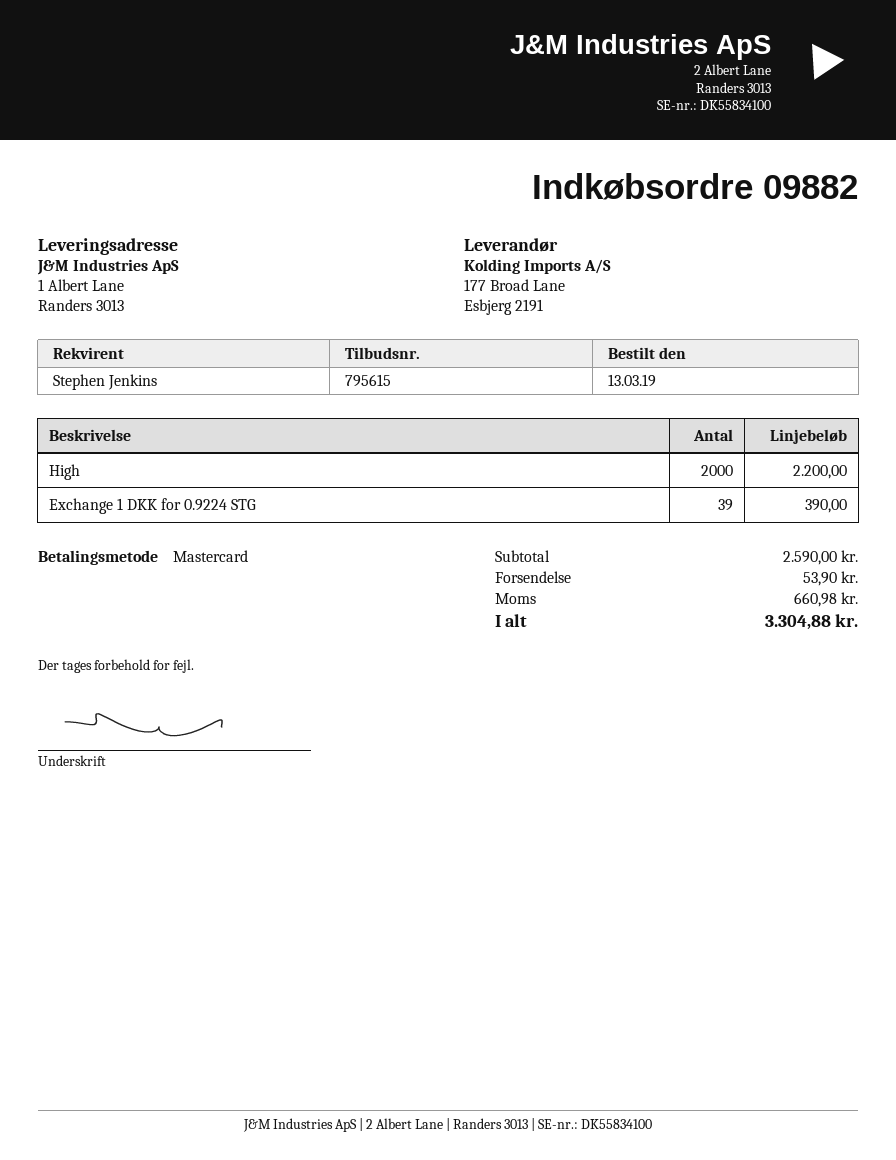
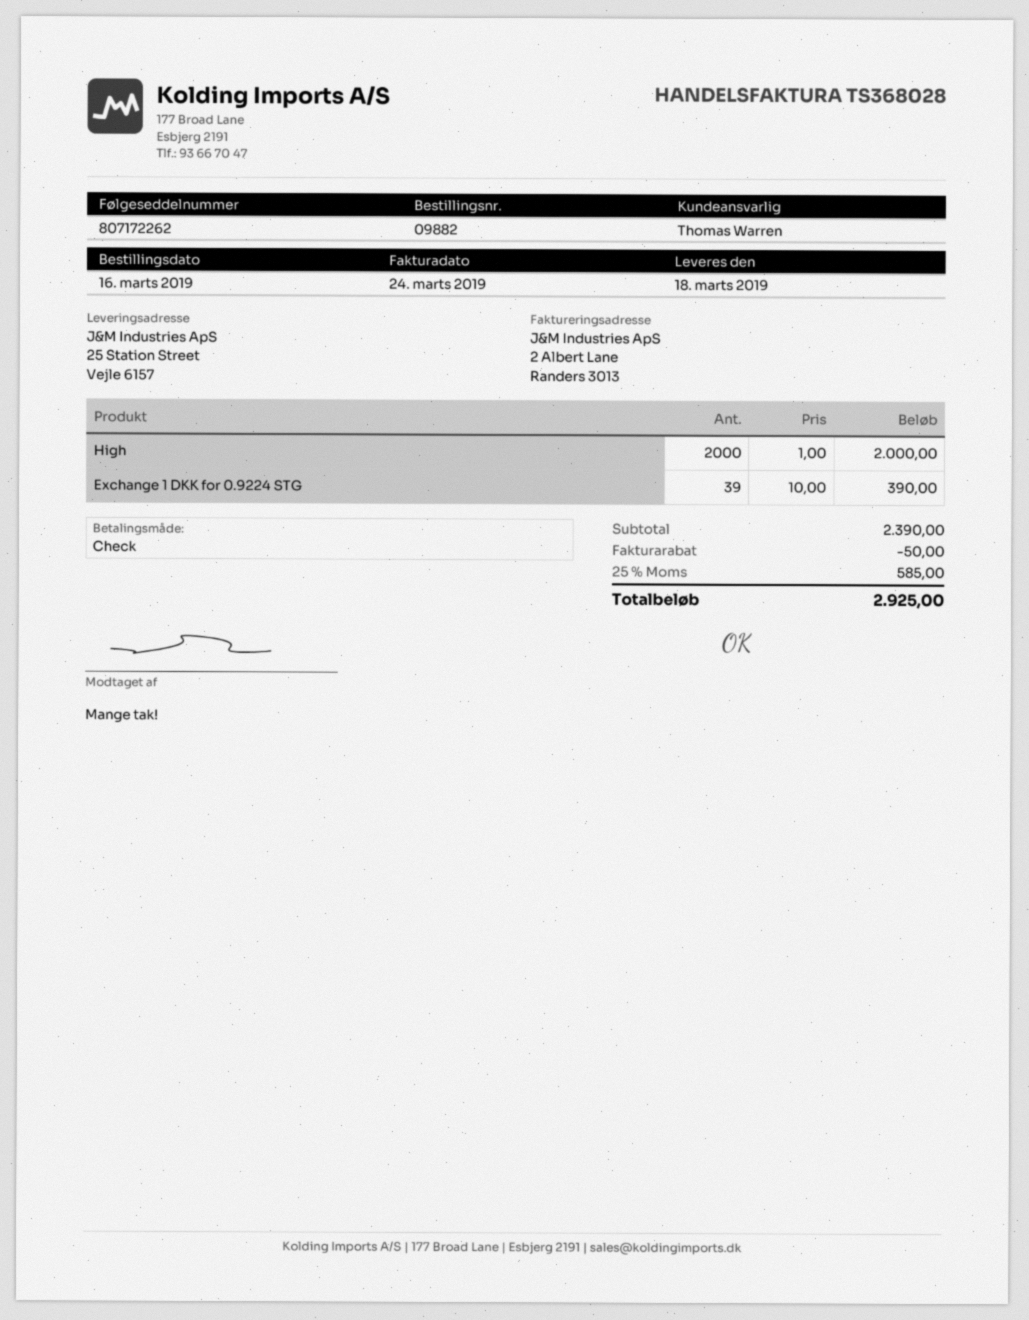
order date: 2019-03-13 -> 2019-03-16
payment method: Mastercard -> cheque
ship to: 1 Albert Lane, Randers 3013 -> 25 Station Street, Vejle 6157
High: 2000 for 2200.00 -> 2000 for 2000.00
subtotal: 2590.00 -> 2390.00
discount: none -> 50.00
shipping: 53.90 -> none
tax: 660.98 -> 585.00
total: 3304.88 -> 2925.00

